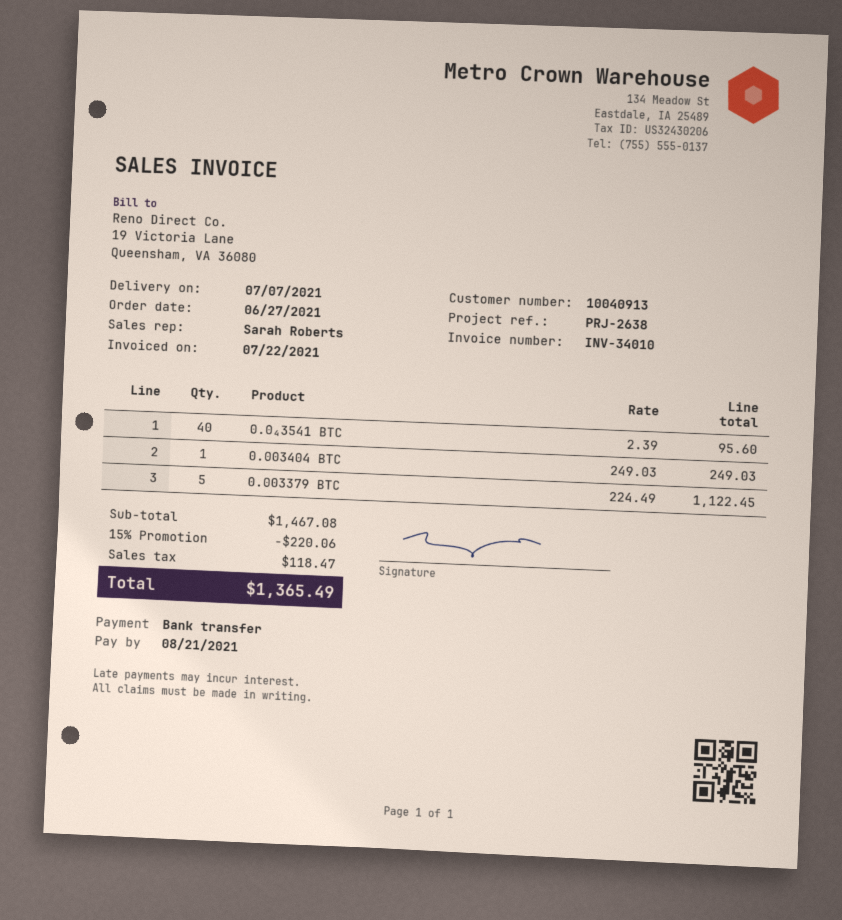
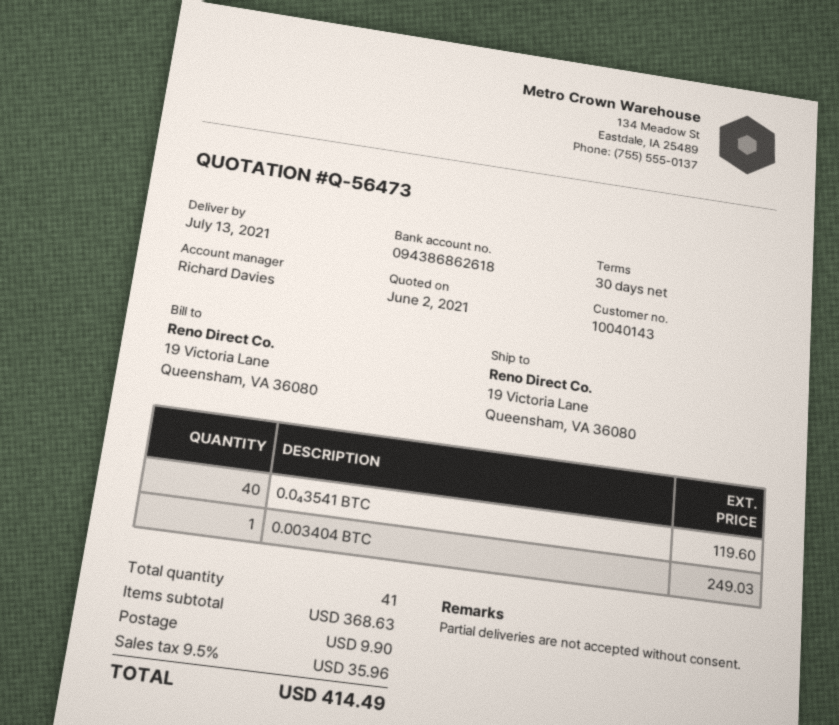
delivery date: 2021-07-07 -> 2021-07-13
customer number: 10040913 -> 10040143
sales rep: Sarah Roberts -> Richard Davies
0.0₄3541 BTC: 40 for 95.60 -> 40 for 119.60
0.003379 BTC: 5 for 1122.45 -> none
subtotal: 1467.08 -> 368.63
discount: 15% = 220.06 -> none
shipping: none -> 9.90
tax: 118.47 -> 35.96
total: 1365.49 -> 414.49

